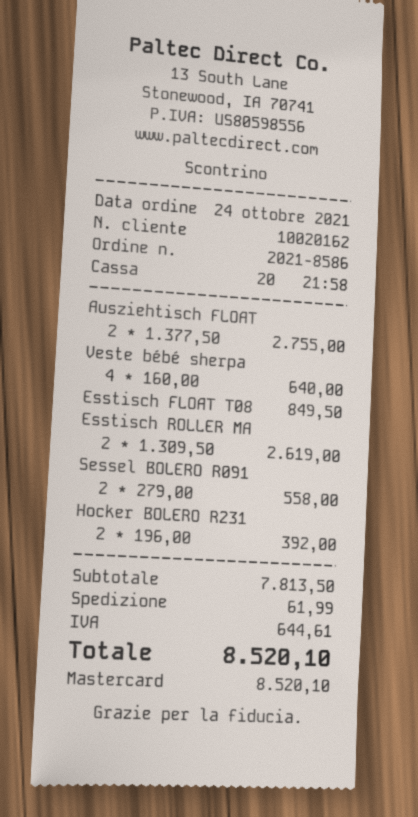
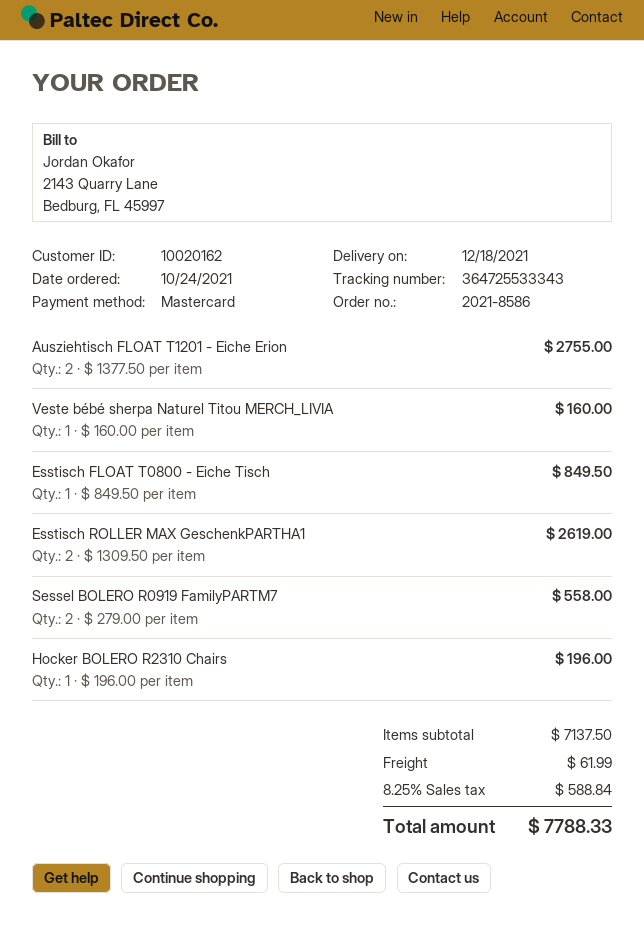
Veste bébé sherpa: 4 x 160.00 = 640.00 -> 1 x 160.00 = 160.00
Hocker BOLERO R231: 2 x 196.00 = 392.00 -> 1 x 196.00 = 196.00
subtotal: 7813.50 -> 7137.50
tax: 644.61 -> 588.84
total: 8520.10 -> 7788.33

